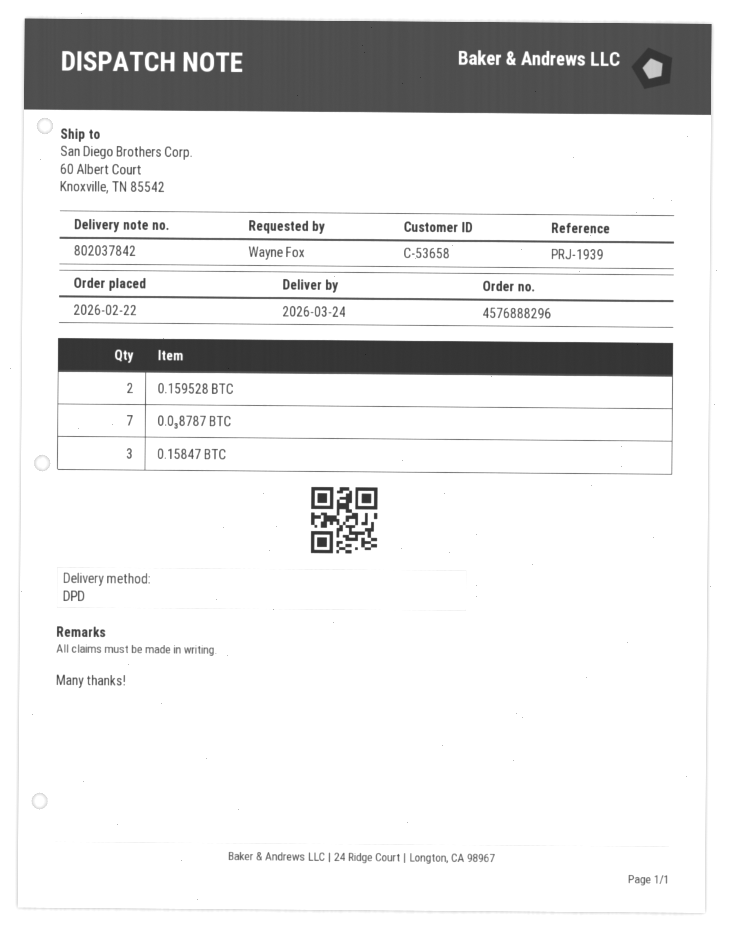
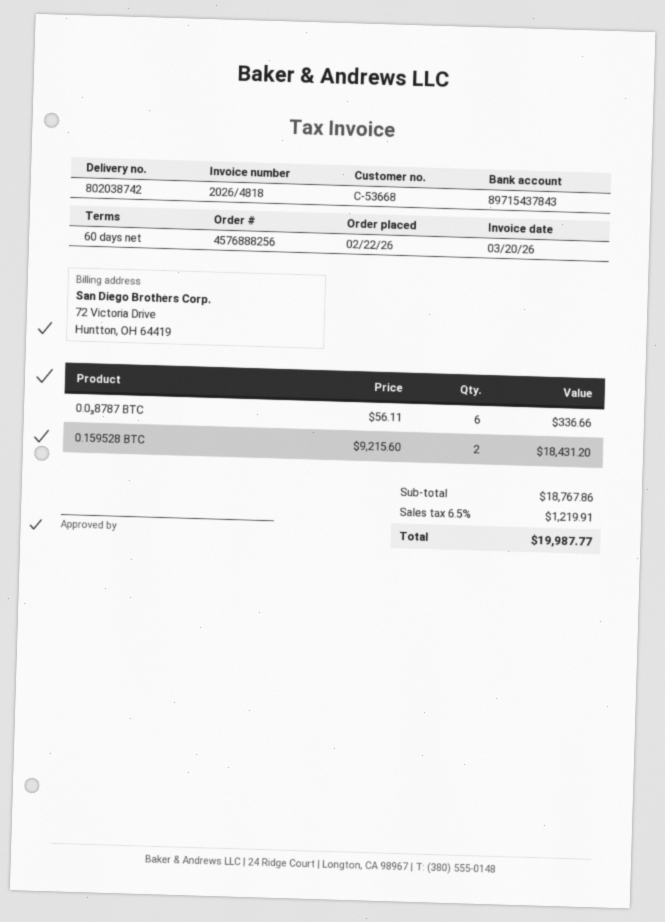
order number: 4576888296 -> 4576888256
delivery note number: 802037842 -> 802038742
customer number: C-53658 -> C-53668
0.0₃8787 BTC: 7 -> 6
0.15847 BTC: 3 -> none

